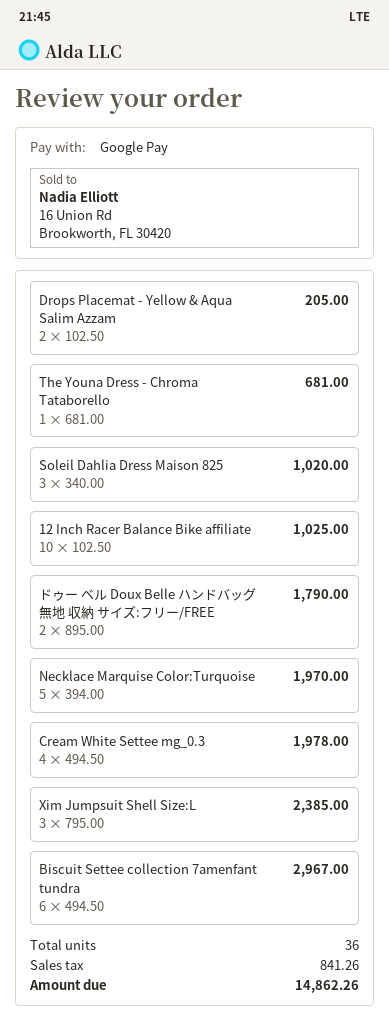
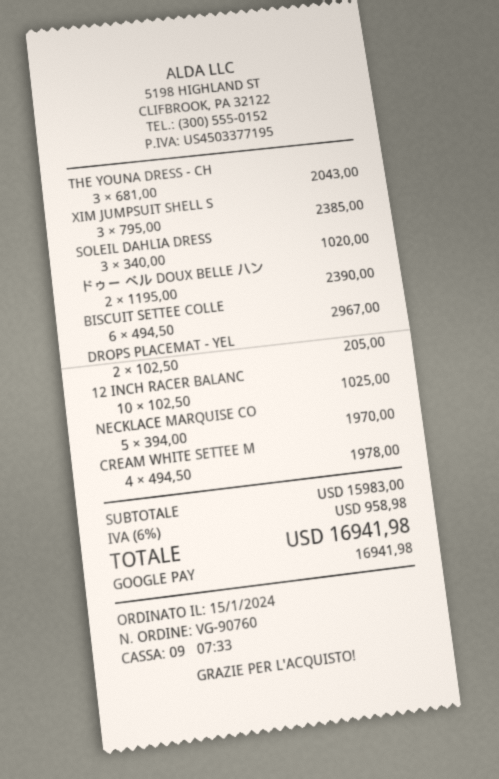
The Youna Dress - Chroma Tataborello: 1 x 681.00 = 681.00 -> 3 x 681.00 = 2043.00
ドゥー ベル Doux Belle ハンドバッグ 無地 収納 サイズ:フリー/FREE: 2 x 895.00 = 1790.00 -> 2 x 1195.00 = 2390.00
tax: 841.26 -> 958.98
total: 14862.26 -> 16941.98

